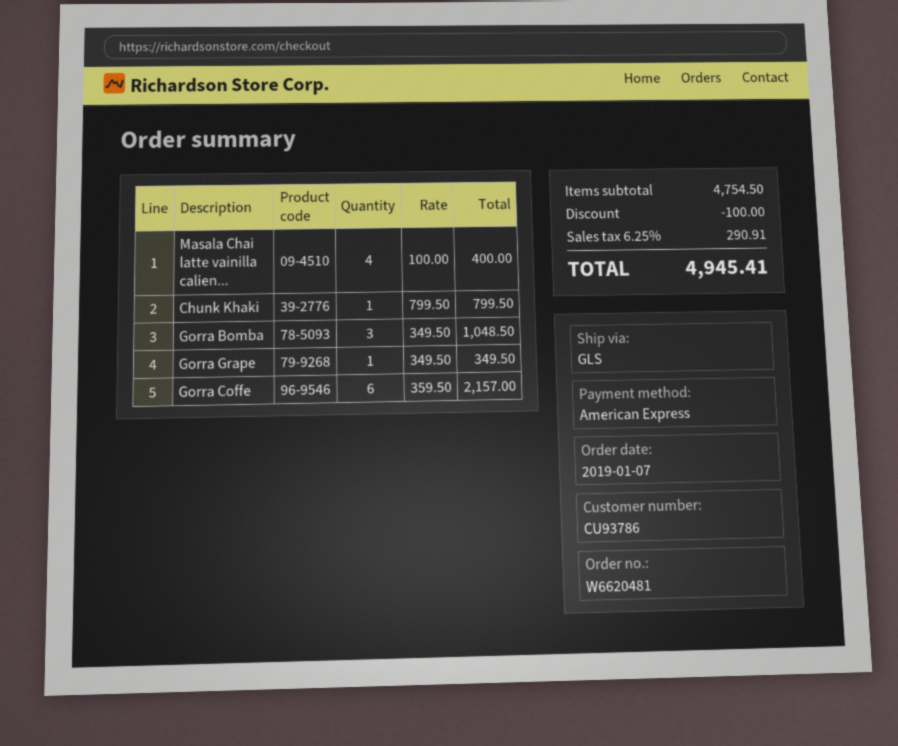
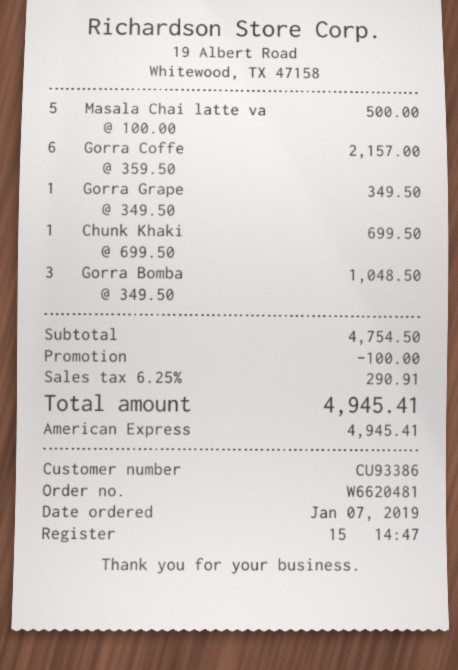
customer number: CU93786 -> CU93386
Masala Chai latte vainilla calien...: 4 x 100.00 = 400.00 -> 5 x 100.00 = 500.00
Chunk Khaki: 1 x 799.50 = 799.50 -> 1 x 699.50 = 699.50

